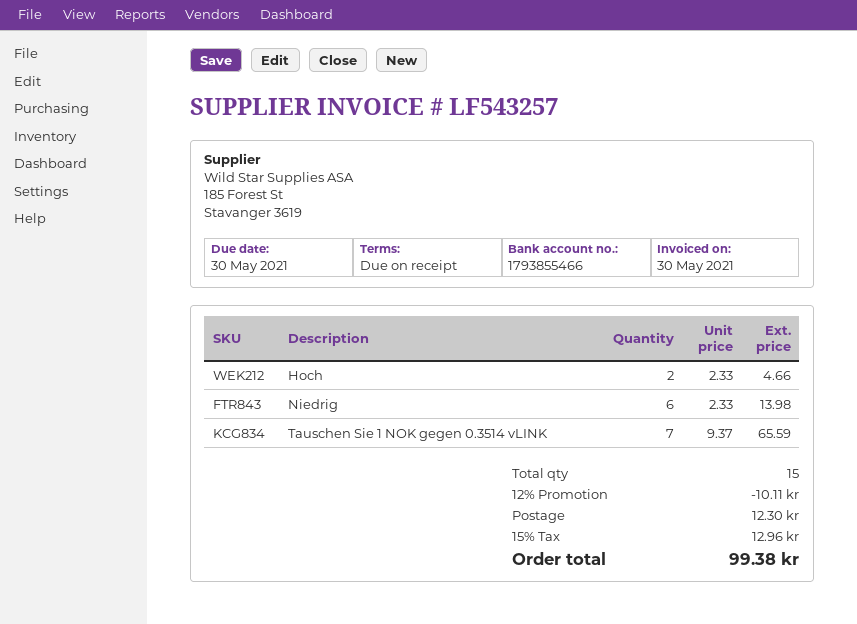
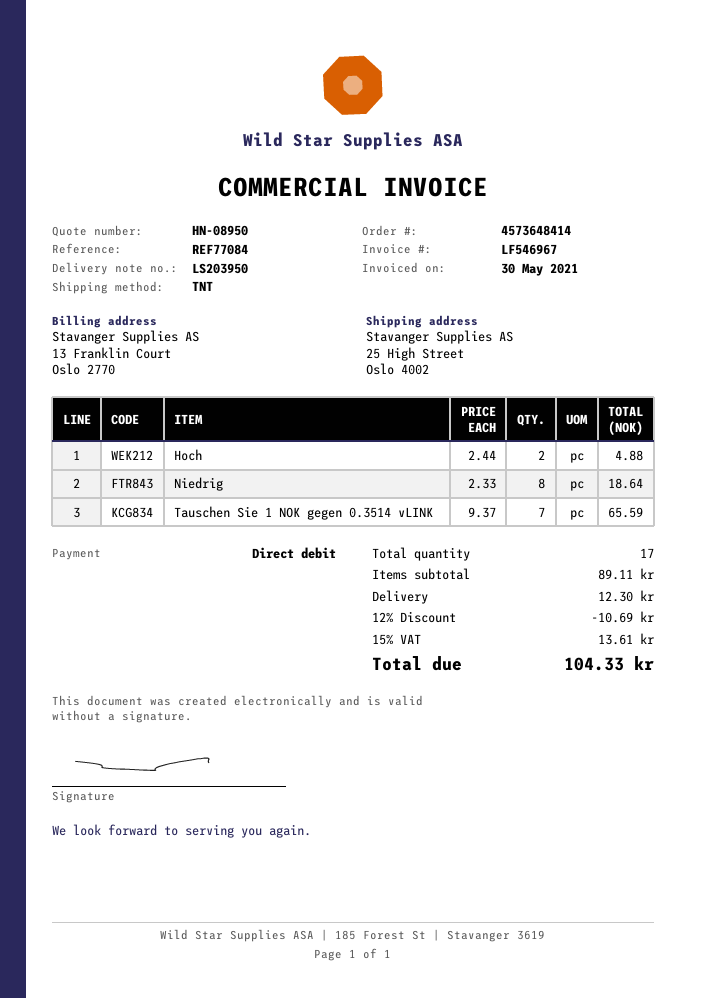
invoice number: LF543257 -> LF546967
Hoch: 2 x 2.33 = 4.66 -> 2 x 2.44 = 4.88
Niedrig: 6 x 2.33 = 13.98 -> 8 x 2.33 = 18.64
total quantity: 15 -> 17
discount: 12% = 10.11 -> 12% = 10.69
tax: 15% = 12.96 -> 15% = 13.61
total: 99.38 -> 104.33

